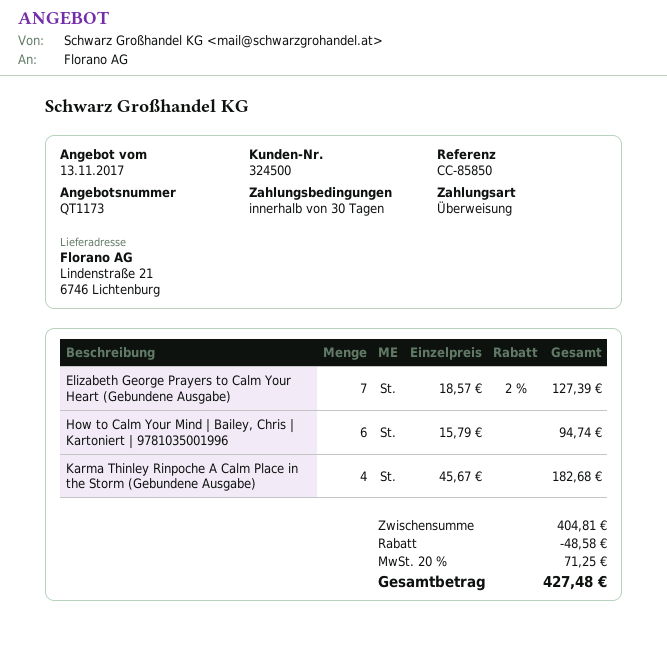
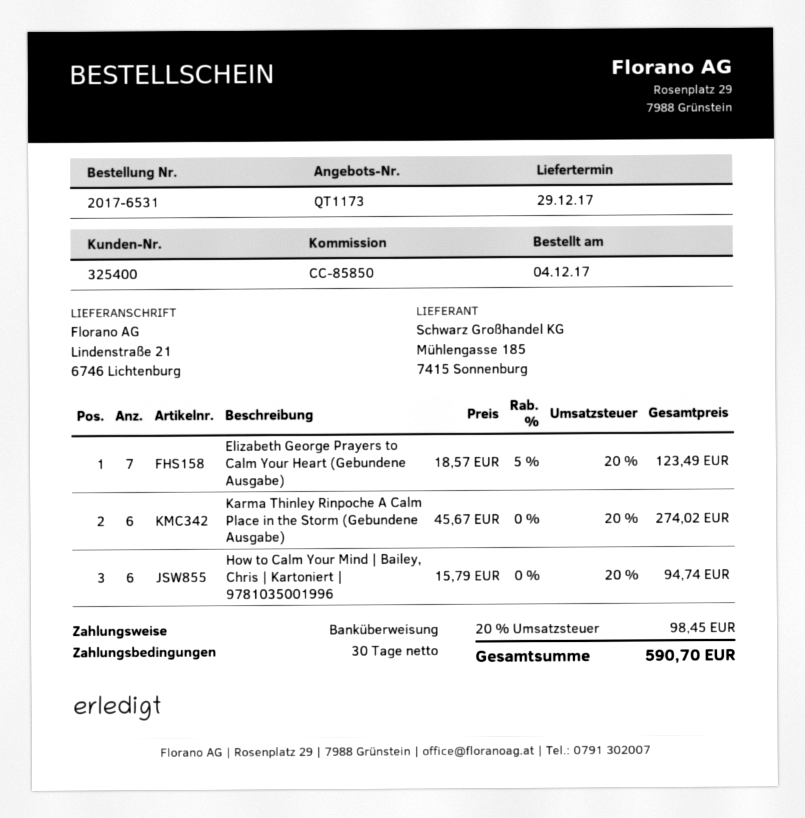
customer number: 324500 -> 325400
Elizabeth George Prayers to Calm Your Heart (Gebundene Ausgabe): 7 x 18.57 - 2% = 127.39 -> 7 x 18.57 - 5% = 123.49
Karma Thinley Rinpoche A Calm Place in the Storm (Gebundene Ausgabe): 4 x 45.67 = 182.68 -> 6 x 45.67 = 274.02
discount: 48.58 -> none
tax: 20% = 71.25 -> 20% = 98.45
total: 427.48 -> 590.70

